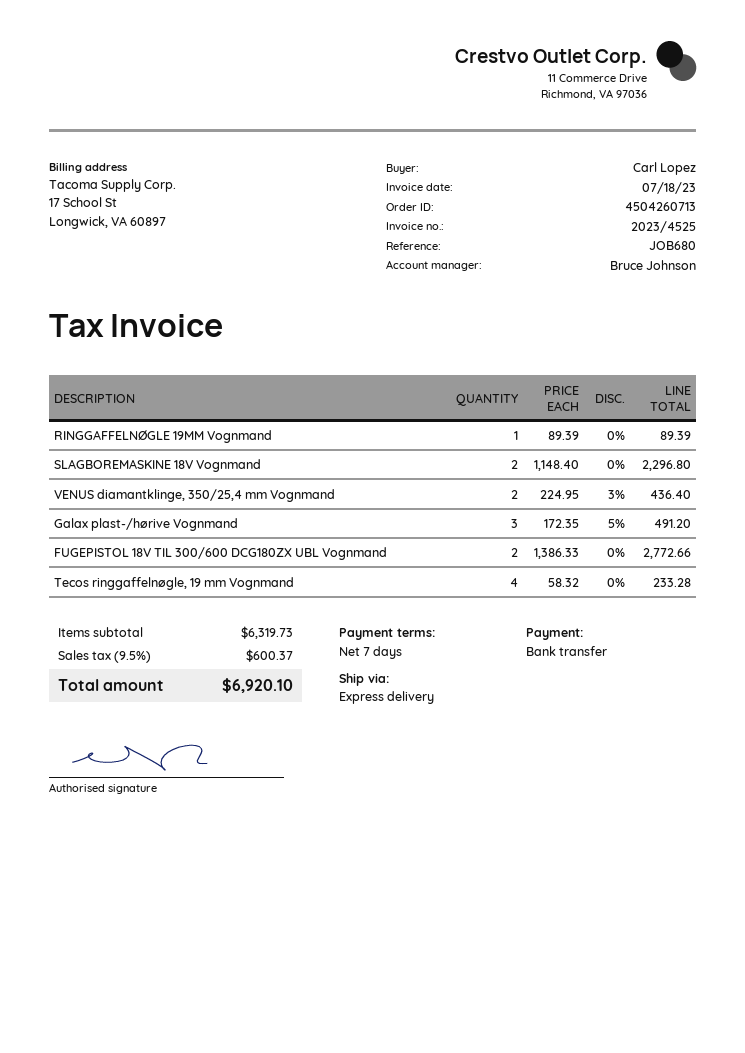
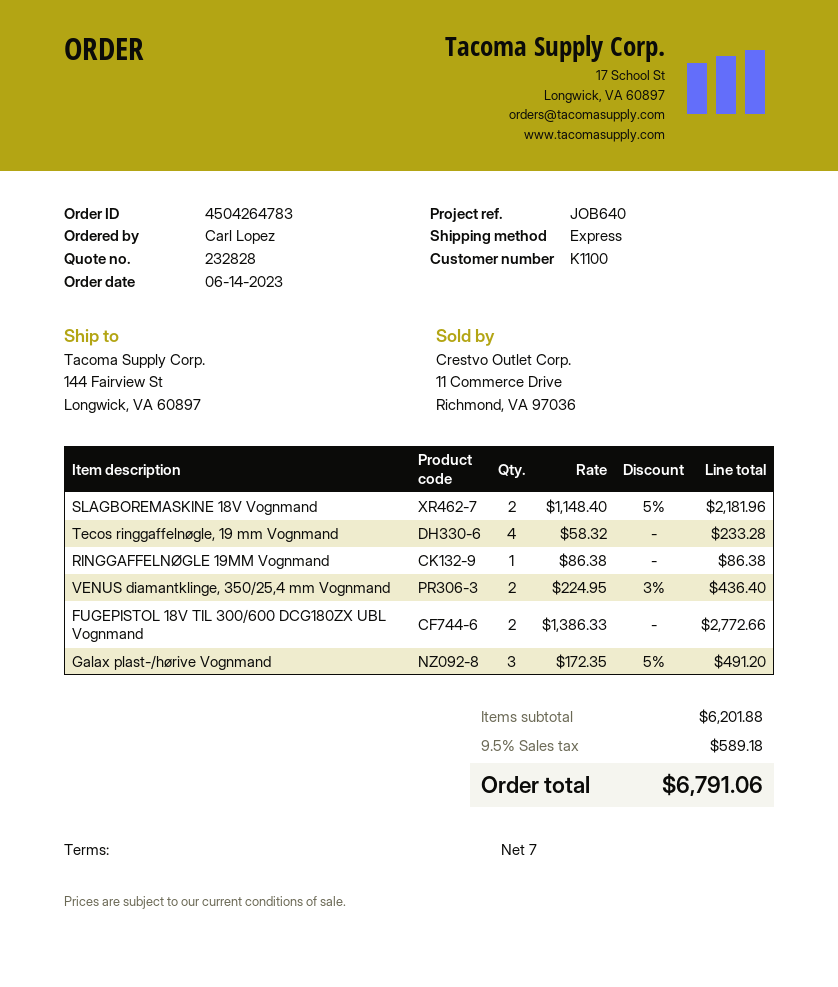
order number: 4504260713 -> 4504264783
reference: JOB680 -> JOB640
RINGGAFFELNØGLE 19MM Vognmand: 1 x 89.39 = 89.39 -> 1 x 86.38 = 86.38
SLAGBOREMASKINE 18V Vognmand: 2 x 1148.40 = 2296.80 -> 2 x 1148.40 - 5% = 2181.96
subtotal: 6319.73 -> 6201.88
tax: 9.5% = 600.37 -> 9.5% = 589.18
total: 6920.10 -> 6791.06

